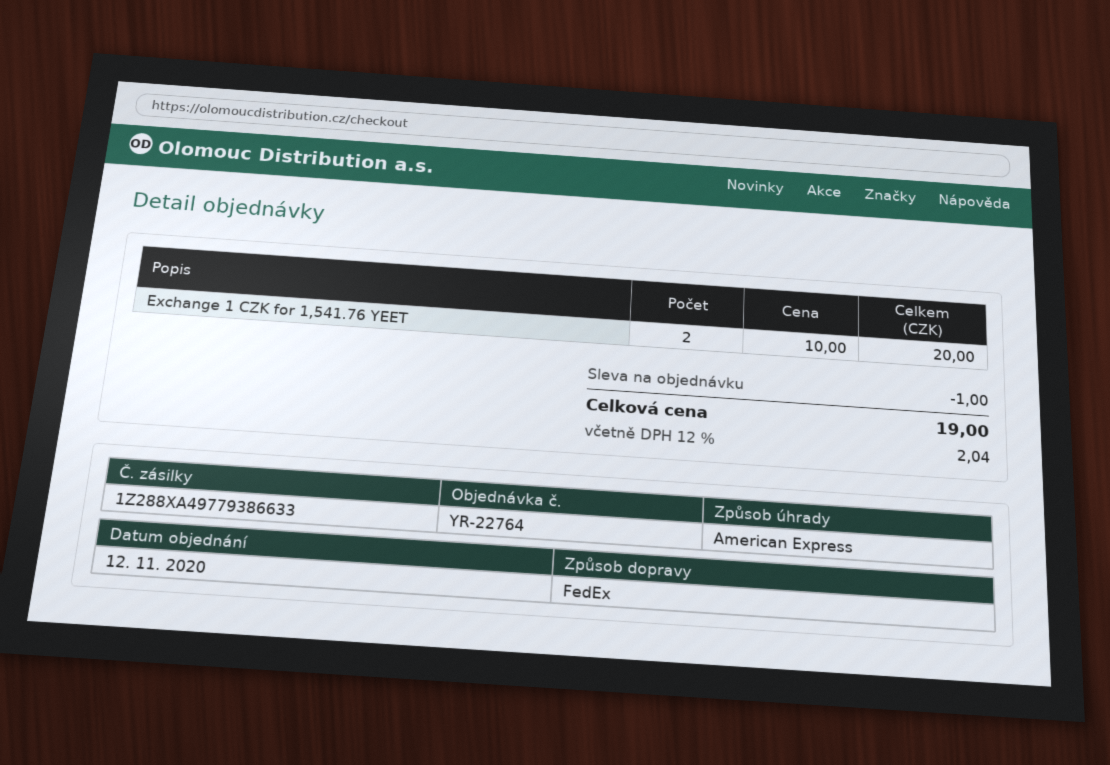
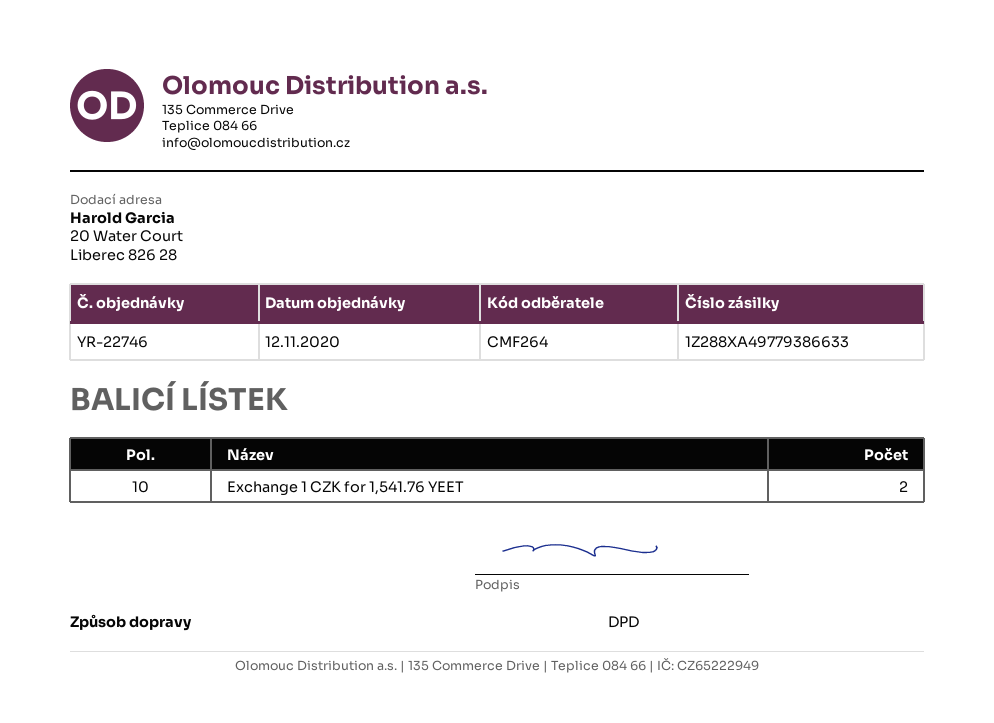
order number: YR-22764 -> YR-22746
shipping method: FedEx -> DPD

